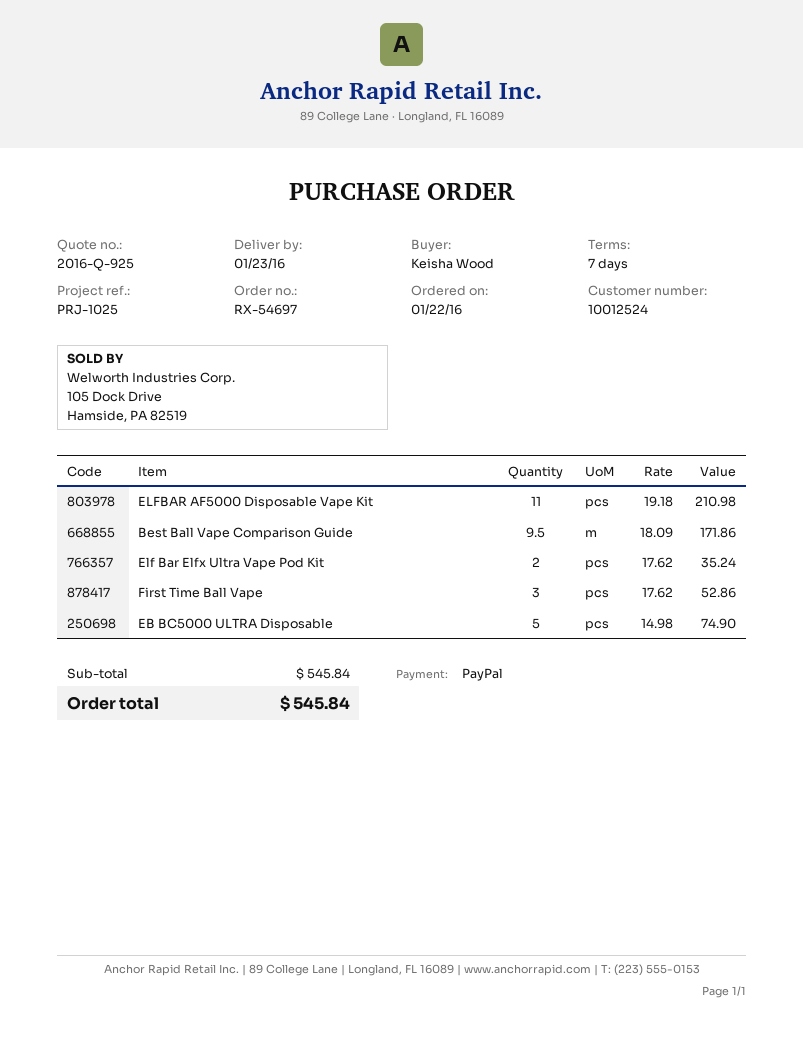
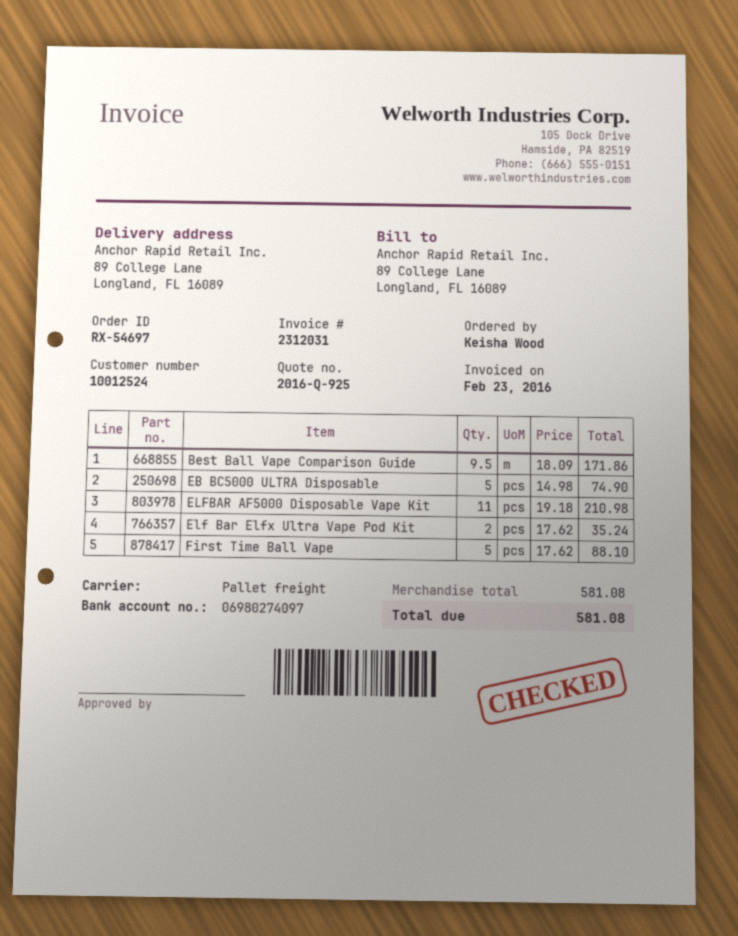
First Time Ball Vape: 3 x 17.62 = 52.86 -> 5 x 17.62 = 88.10
subtotal: 545.84 -> 581.08
total: 545.84 -> 581.08

